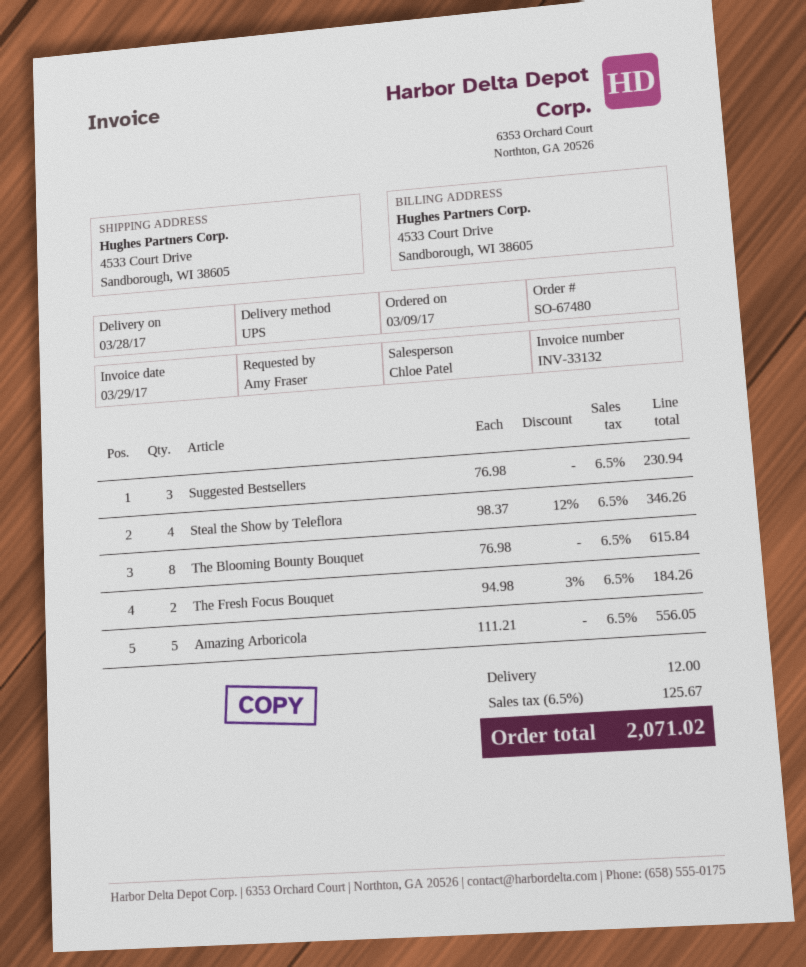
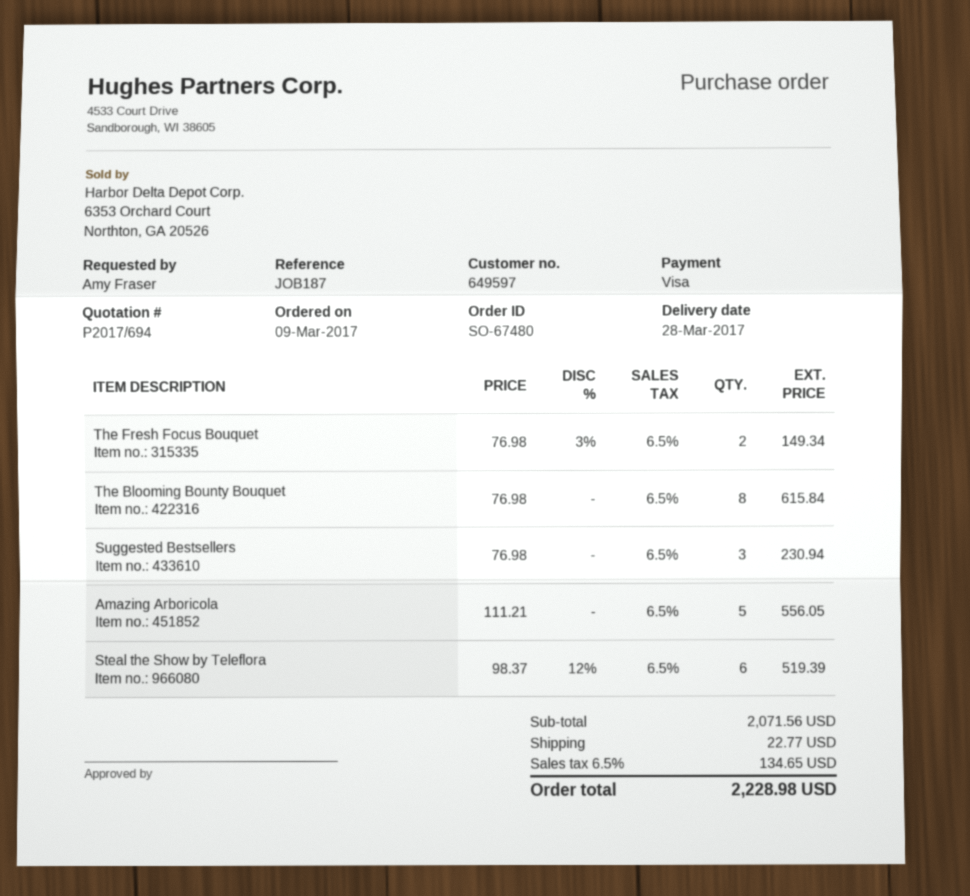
Steal the Show by Teleflora: 4 x 98.37 - 12% = 346.26 -> 6 x 98.37 - 12% = 519.39
The Fresh Focus Bouquet: 2 x 94.98 - 3% = 184.26 -> 2 x 76.98 - 3% = 149.34
shipping: 12.00 -> 22.77
tax: 6.5% = 125.67 -> 6.5% = 134.65
total: 2071.02 -> 2228.98

